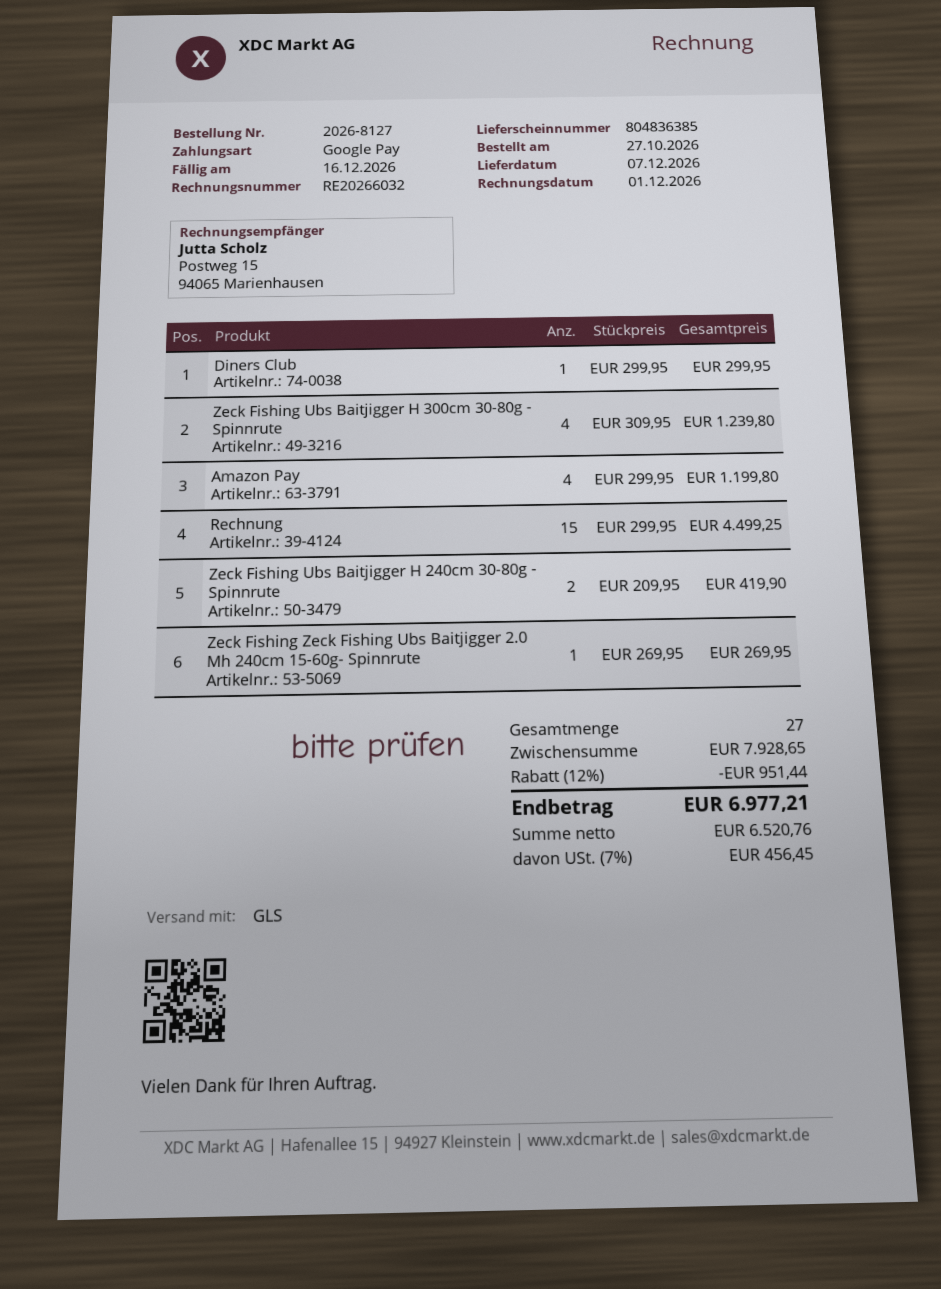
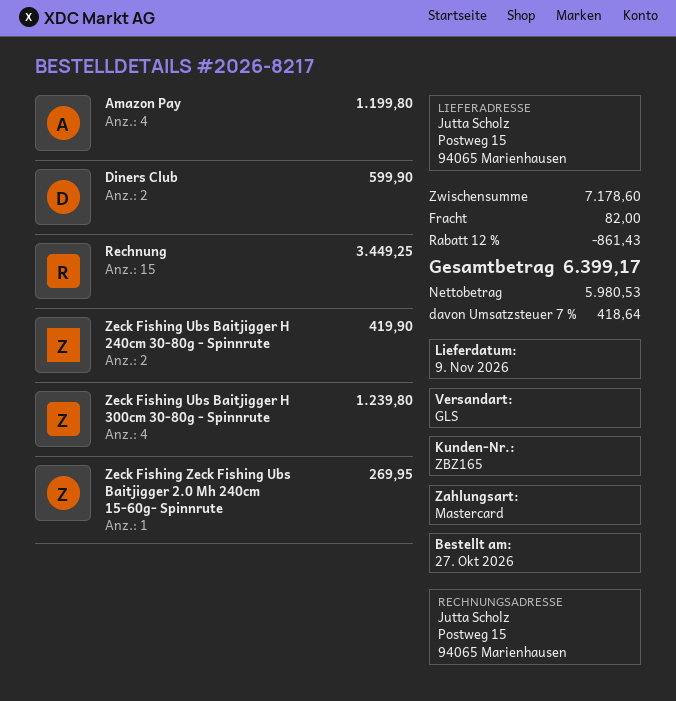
order number: 2026-8127 -> 2026-8217
delivery date: 2026-12-07 -> 2026-11-09
payment method: Google Pay -> Mastercard
Diners Club: 1 for 299.95 -> 2 for 599.90
Rechnung: 15 for 4499.25 -> 15 for 3449.25
subtotal: 7928.65 -> 7178.60
discount: 12% = 951.44 -> 12% = 861.43
shipping: none -> 82.00
net: 6520.76 -> 5980.53
tax: 7% = 456.45 -> 7% = 418.64
total: 6977.21 -> 6399.17

